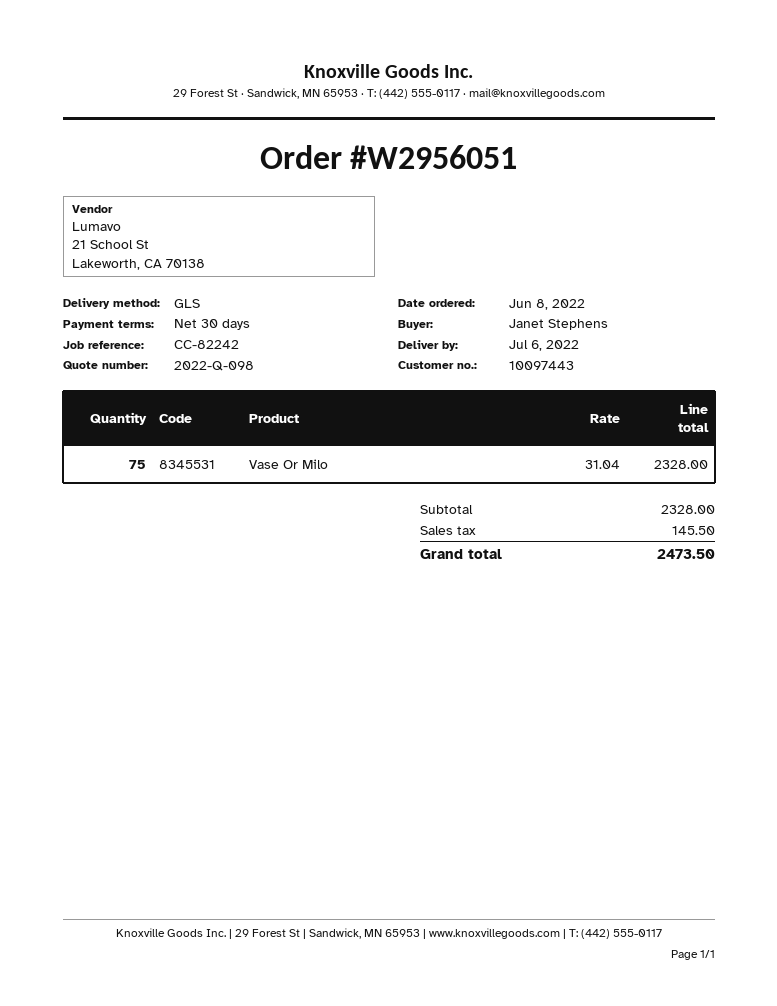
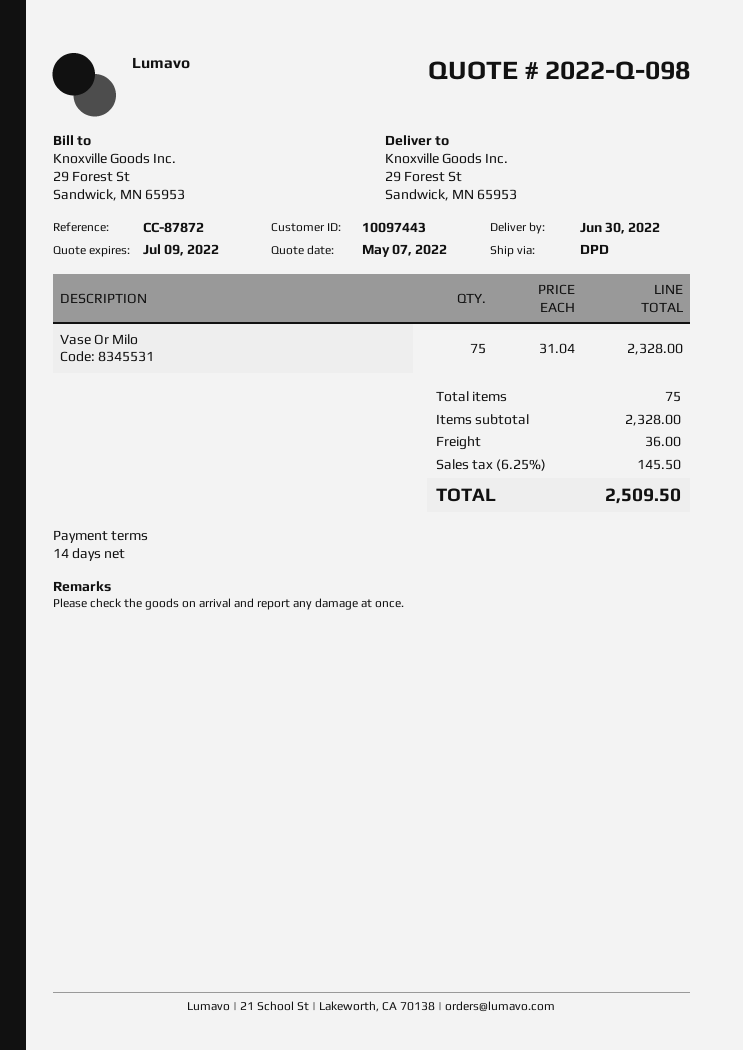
delivery date: 2022-07-06 -> 2022-06-30
payment terms: 30 days -> 14 days
reference: CC-82242 -> CC-87872
shipping method: GLS -> DPD
shipping: none -> 36.00
total: 2473.50 -> 2509.50

